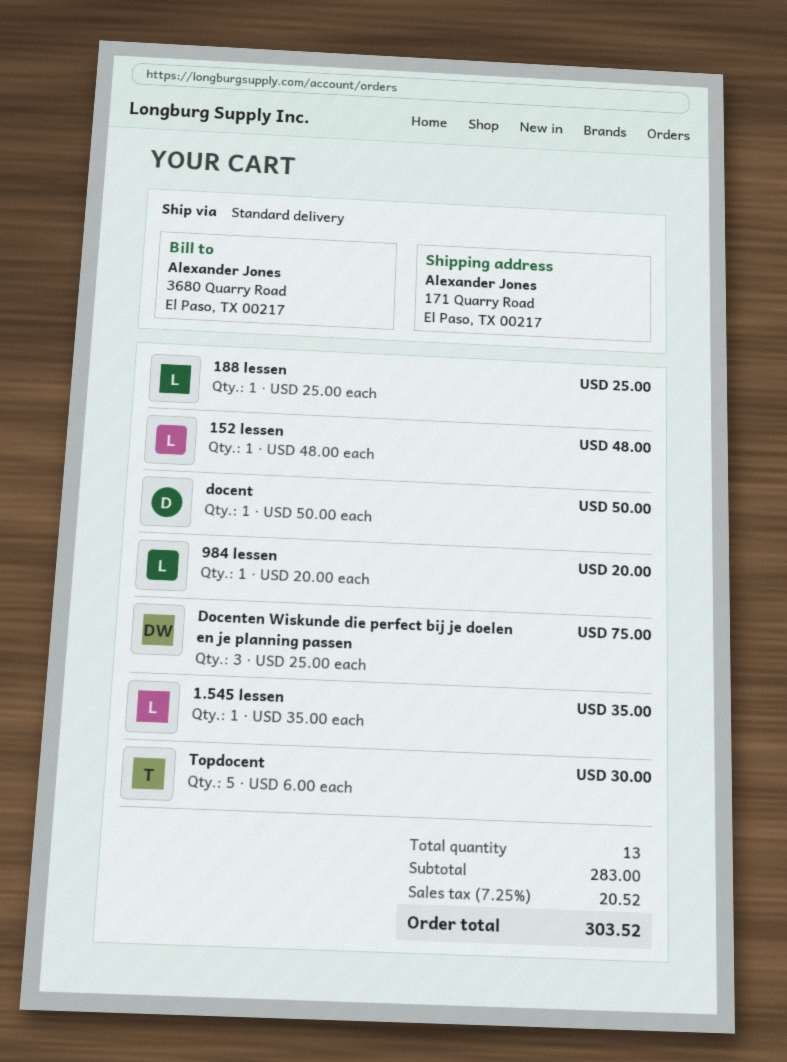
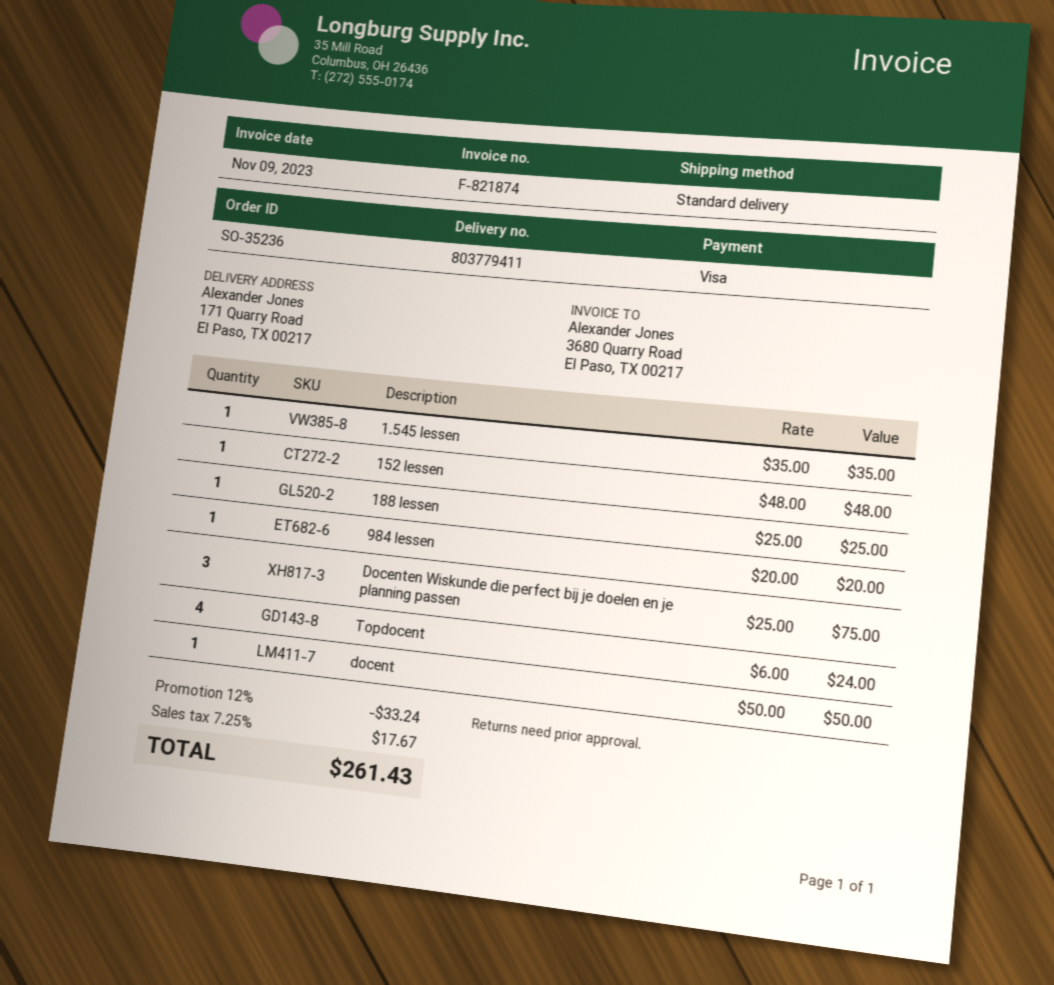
Topdocent: 5 x 6.00 = 30.00 -> 4 x 6.00 = 24.00
discount: none -> 12% = 33.24
tax: 7.25% = 20.52 -> 7.25% = 17.67
total: 303.52 -> 261.43

